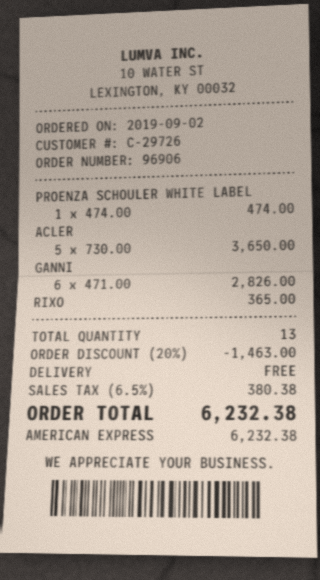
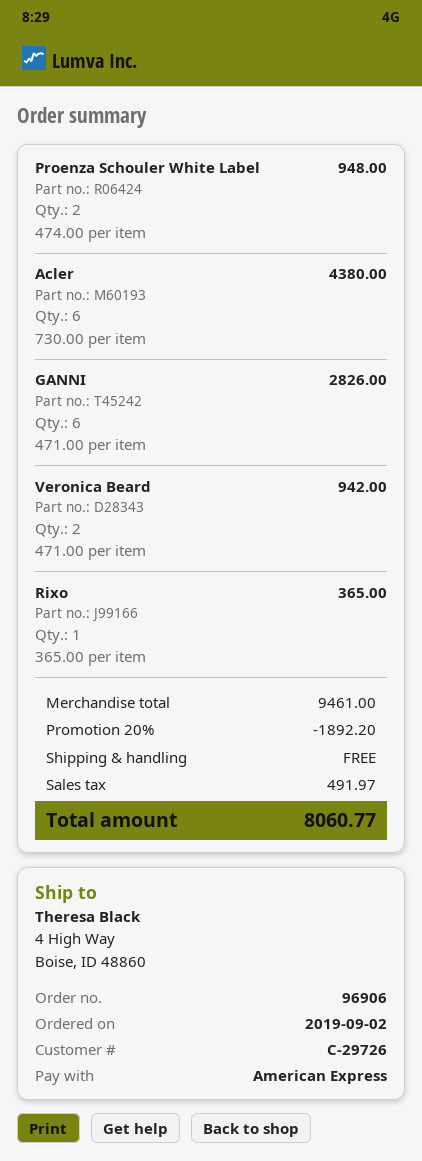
PROENZA SCHOULER WHITE LABEL: 1 x 474.00 = 474.00 -> 2 x 474.00 = 948.00
ACLER: 5 x 730.00 = 3650.00 -> 6 x 730.00 = 4380.00
Veronica Beard: none -> 2 x 471.00 = 942.00
discount: 20% = 1463.00 -> 20% = 1892.20
tax: 380.38 -> 491.97
total: 6232.38 -> 8060.77

